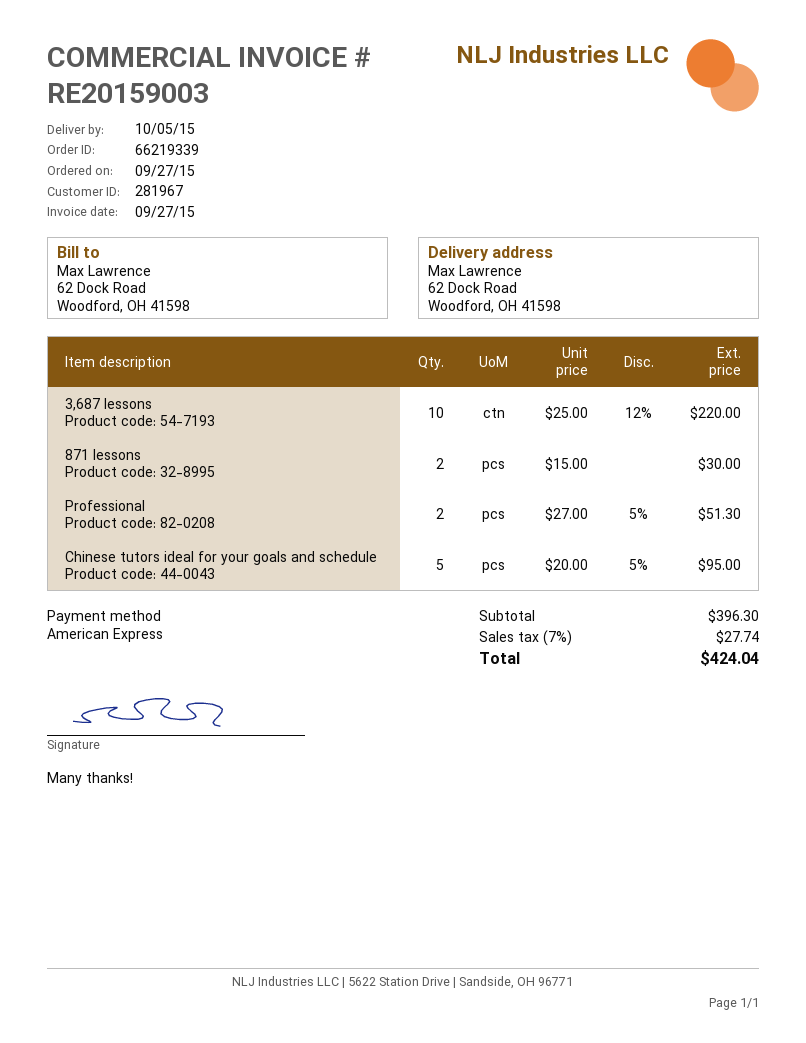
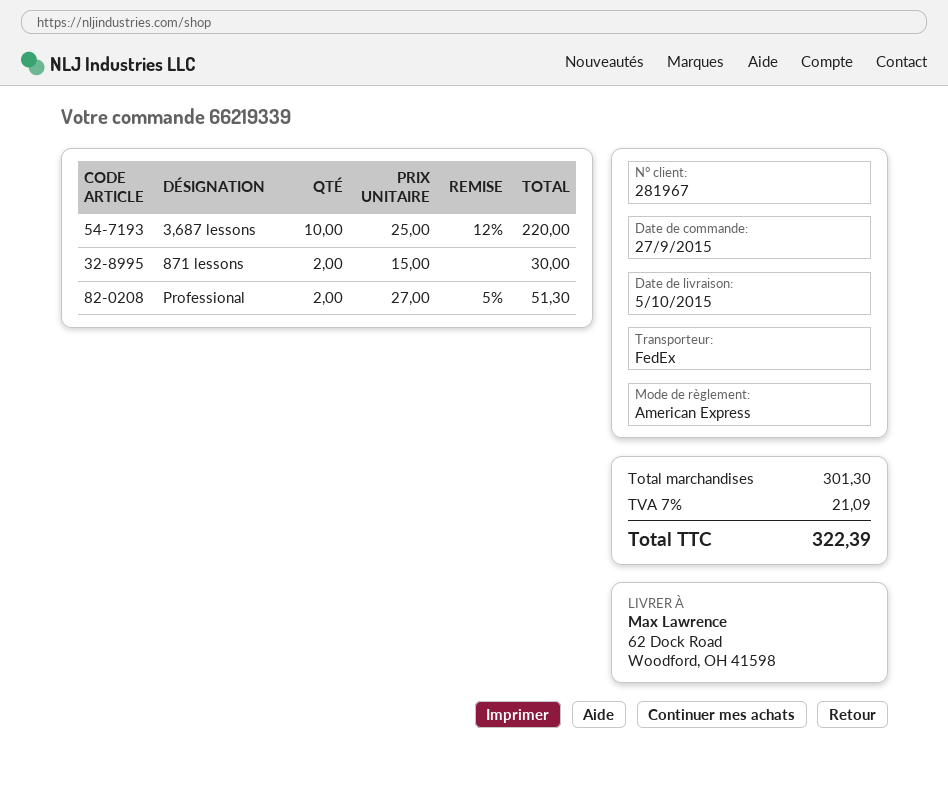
Chinese tutors ideal for your goals and schedule: 5 x 20.00 - 5% = 95.00 -> none
subtotal: 396.30 -> 301.30
tax: 7% = 27.74 -> 7% = 21.09
total: 424.04 -> 322.39

